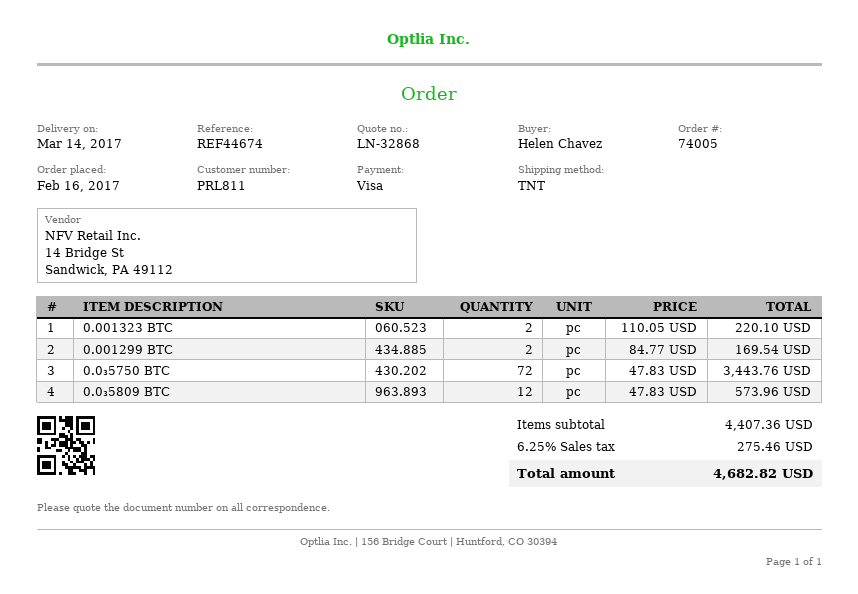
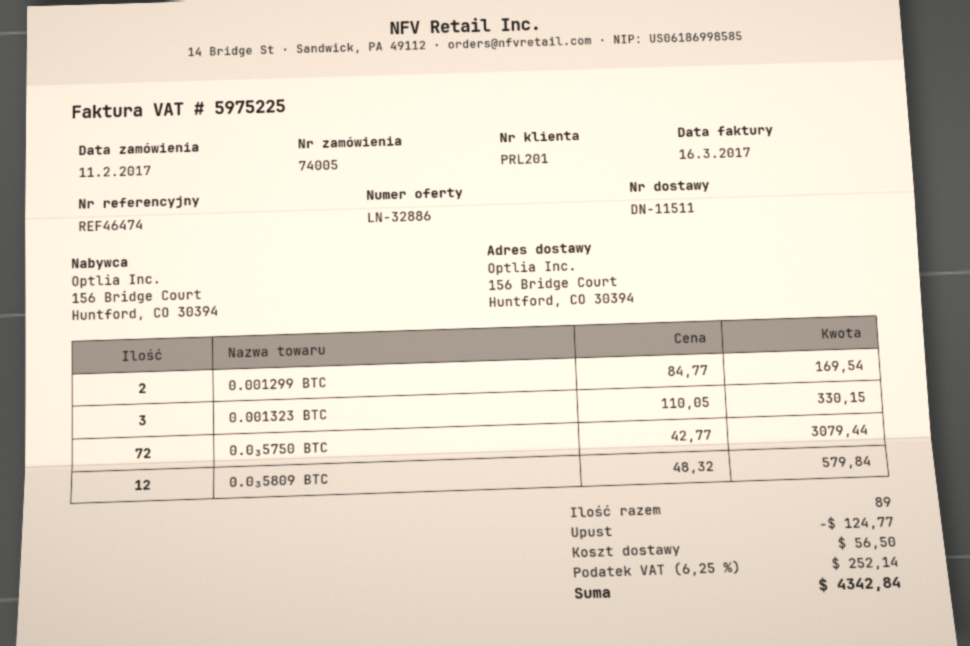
quote number: LN-32868 -> LN-32886
order date: 2017-02-16 -> 2017-02-11
customer number: PRL811 -> PRL201
reference: REF44674 -> REF46474
0.001323 BTC: 2 x 110.05 = 220.10 -> 3 x 110.05 = 330.15
0.0₃5750 BTC: 72 x 47.83 = 3443.76 -> 72 x 42.77 = 3079.44
0.0₃5809 BTC: 12 x 47.83 = 573.96 -> 12 x 48.32 = 579.84
discount: none -> 124.77
shipping: none -> 56.50
tax: 6.25% = 275.46 -> 6.25% = 252.14
total: 4682.82 -> 4342.84

